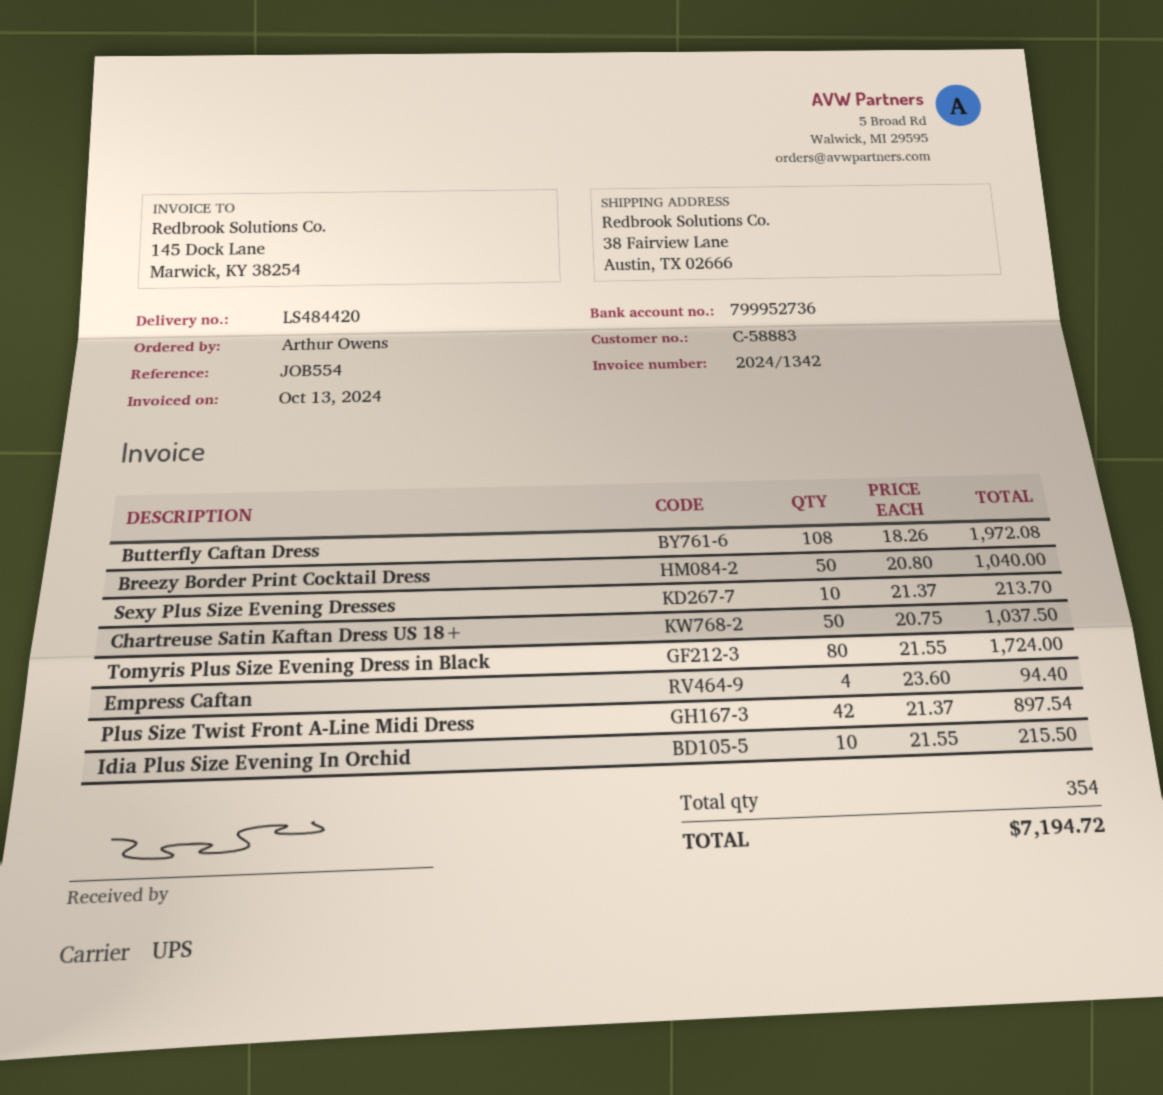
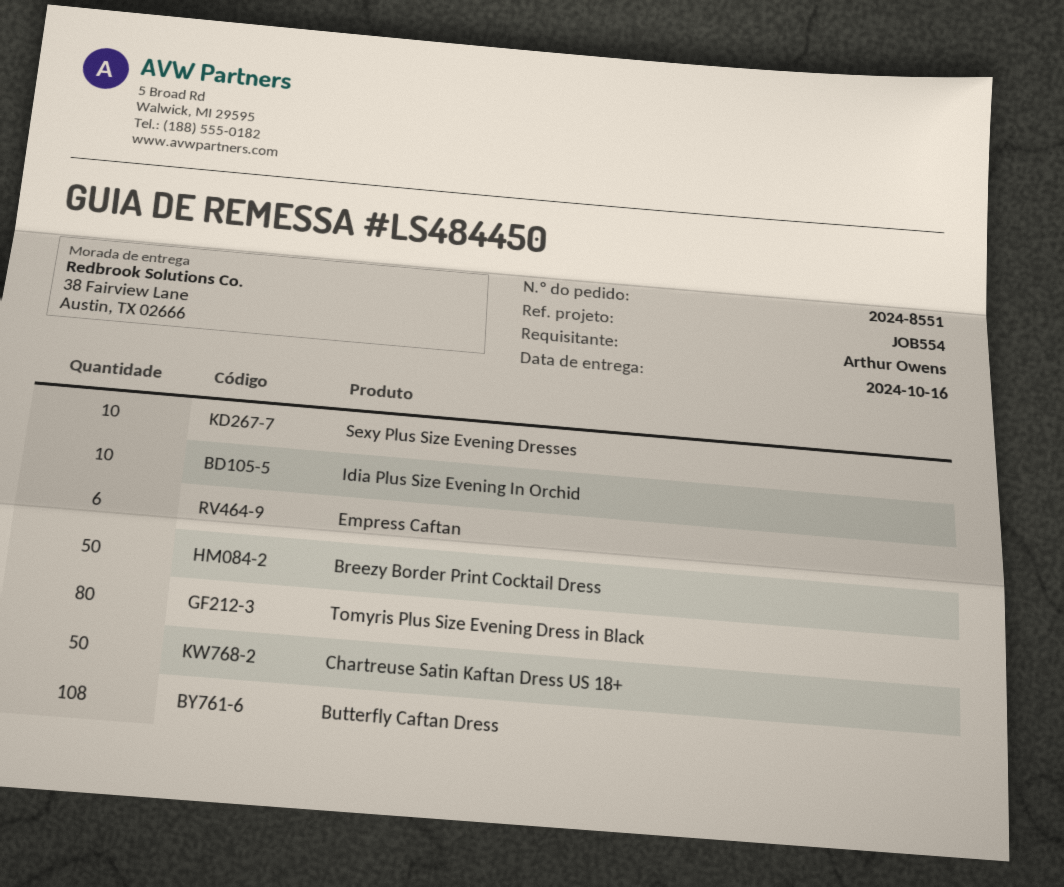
delivery note number: LS484420 -> LS484450
Empress Caftan: 4 -> 6
Plus Size Twist Front A-Line Midi Dress: 42 -> none

